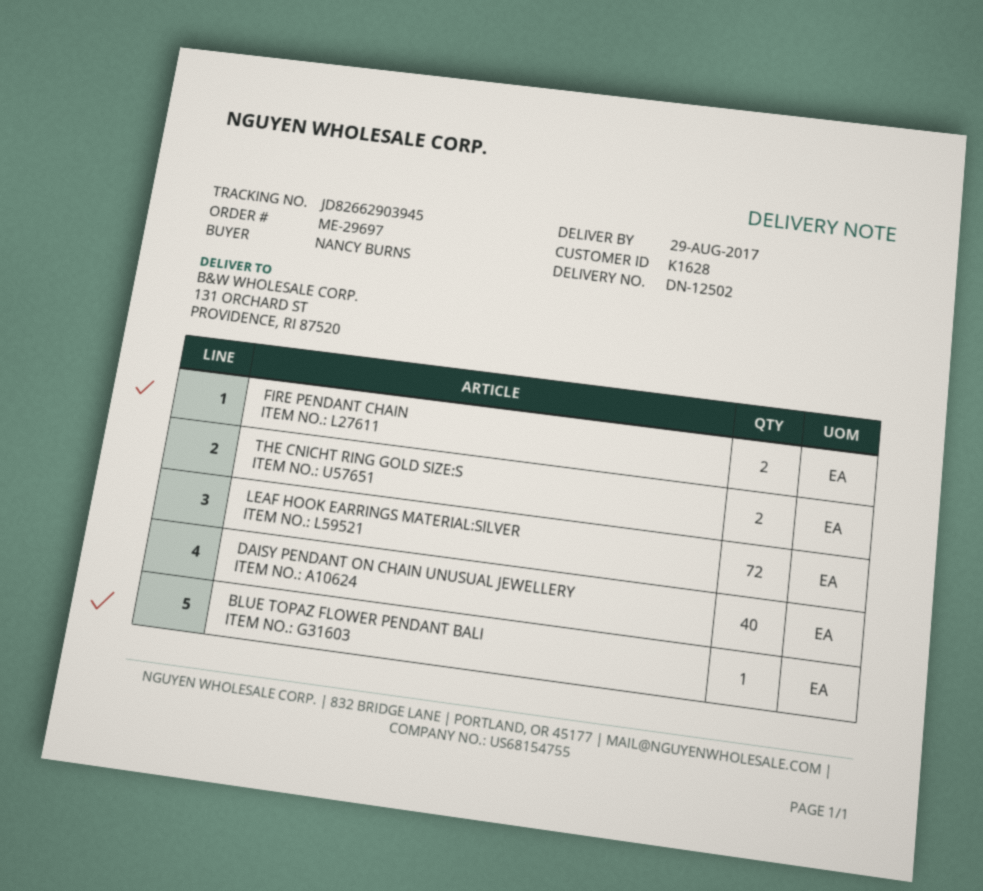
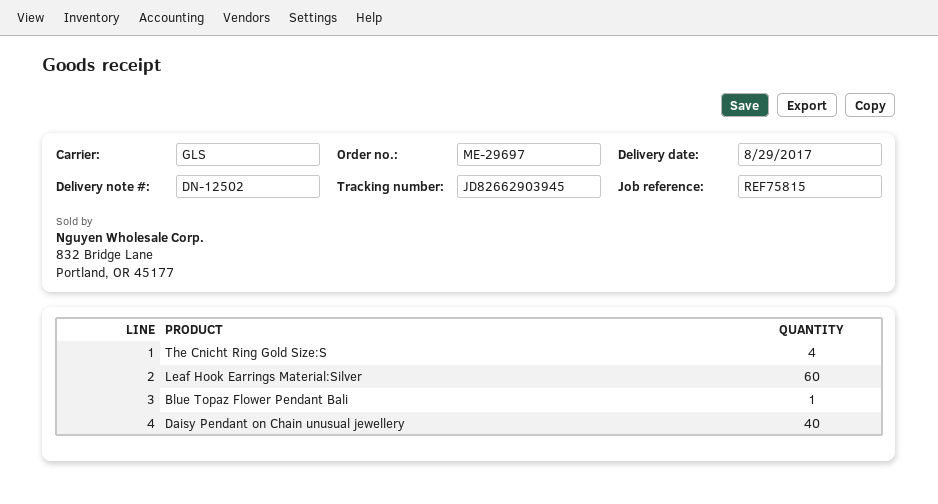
FIRE PENDANT CHAIN: 2 -> none
THE CNICHT RING GOLD SIZE:S: 2 -> 4
LEAF HOOK EARRINGS MATERIAL:SILVER: 72 -> 60

